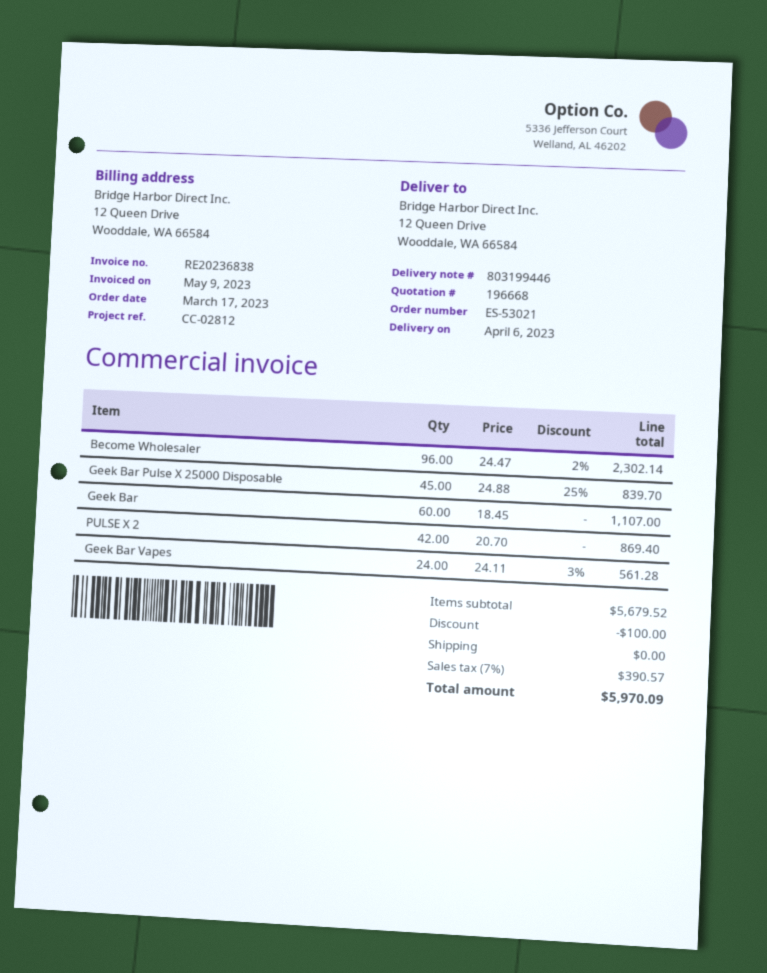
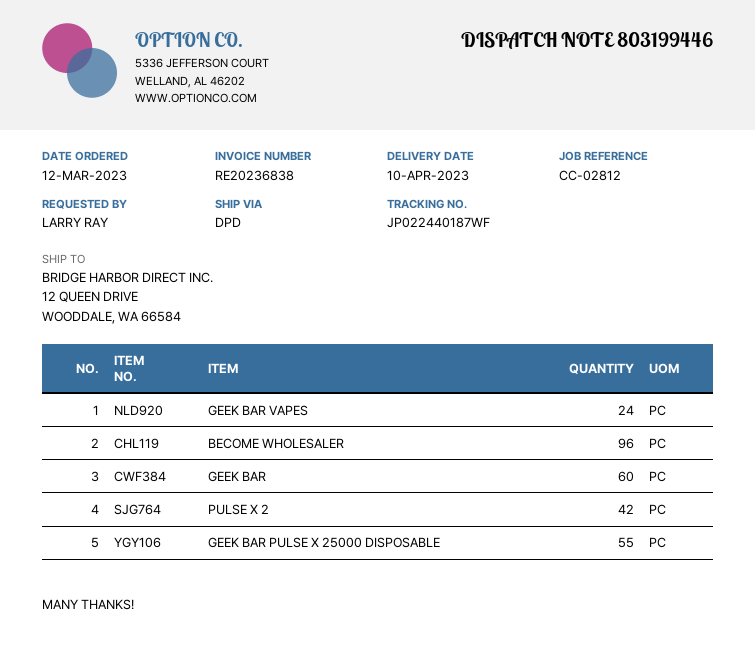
order date: 2023-03-17 -> 2023-03-12
delivery date: 2023-04-06 -> 2023-04-10
Geek Bar Pulse X 25000 Disposable: 45 -> 55

